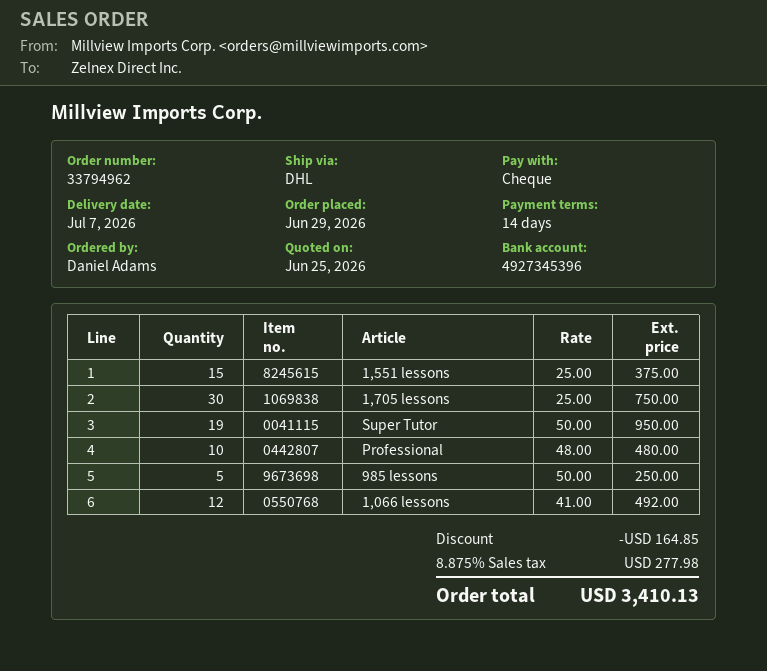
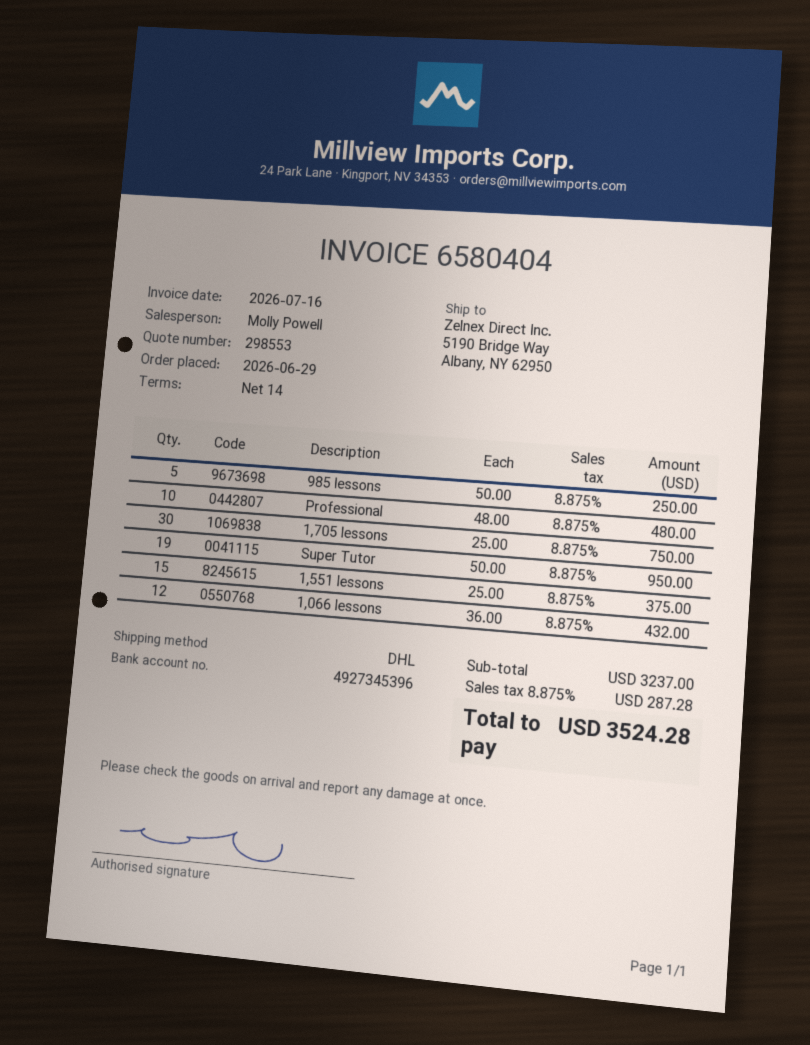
1,066 lessons: 12 x 41.00 = 492.00 -> 12 x 36.00 = 432.00
discount: 164.85 -> none
tax: 8.875% = 277.98 -> 8.875% = 287.28
total: 3410.13 -> 3524.28

